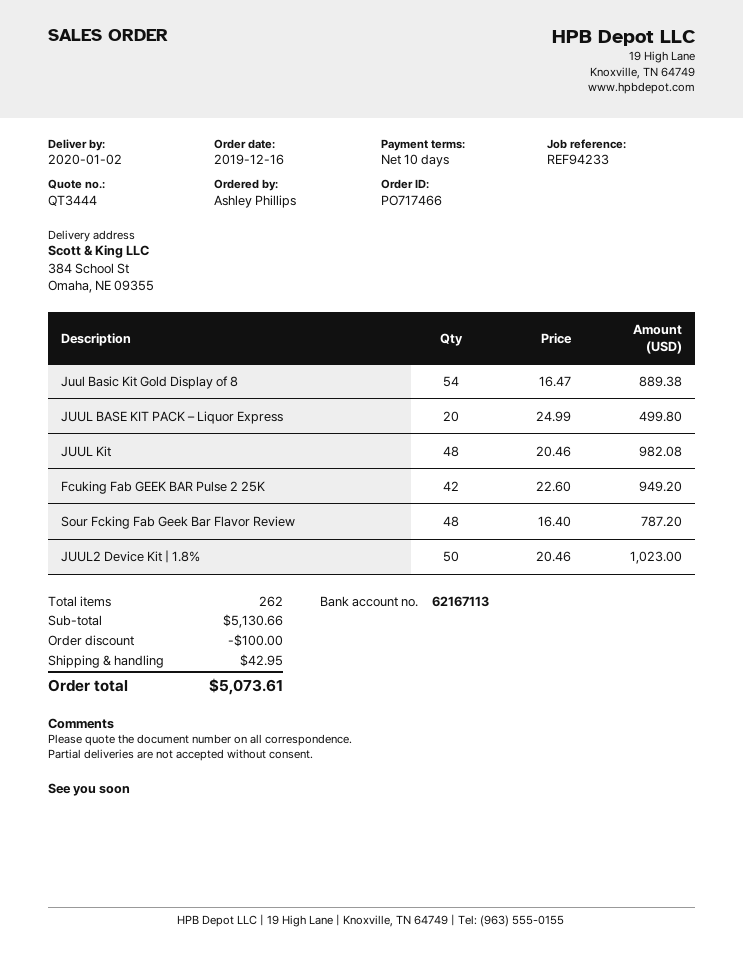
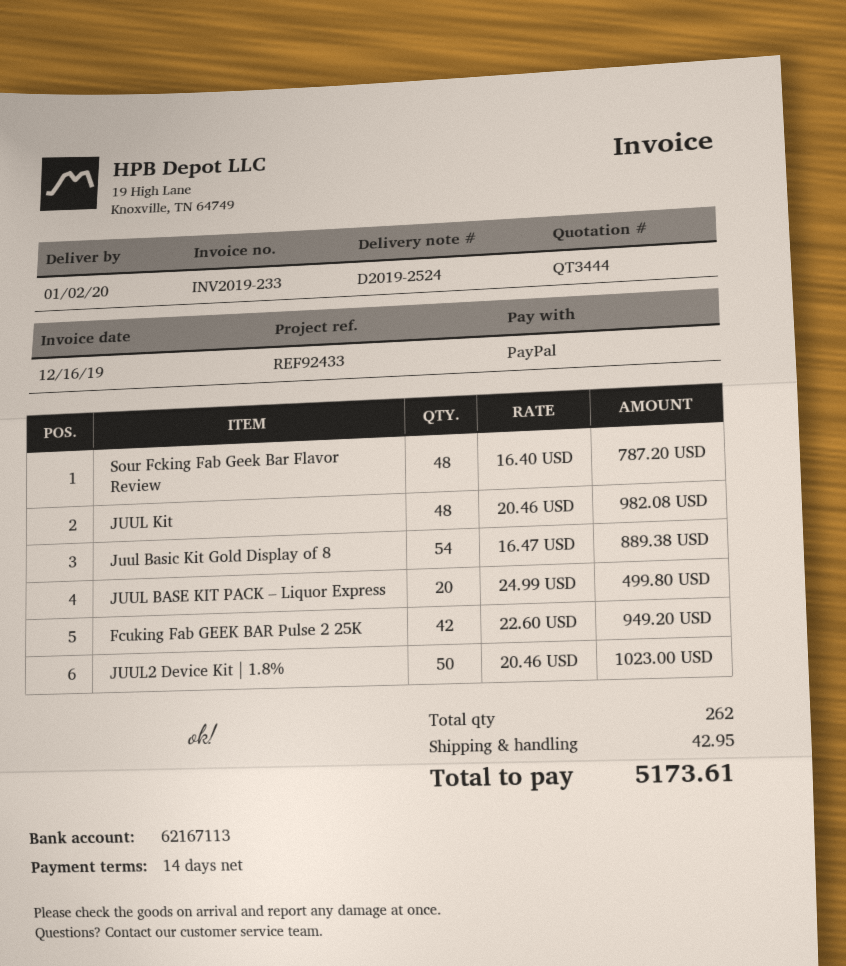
payment terms: 10 days -> 14 days
reference: REF94233 -> REF92433
discount: 100.00 -> none
total: 5073.61 -> 5173.61

